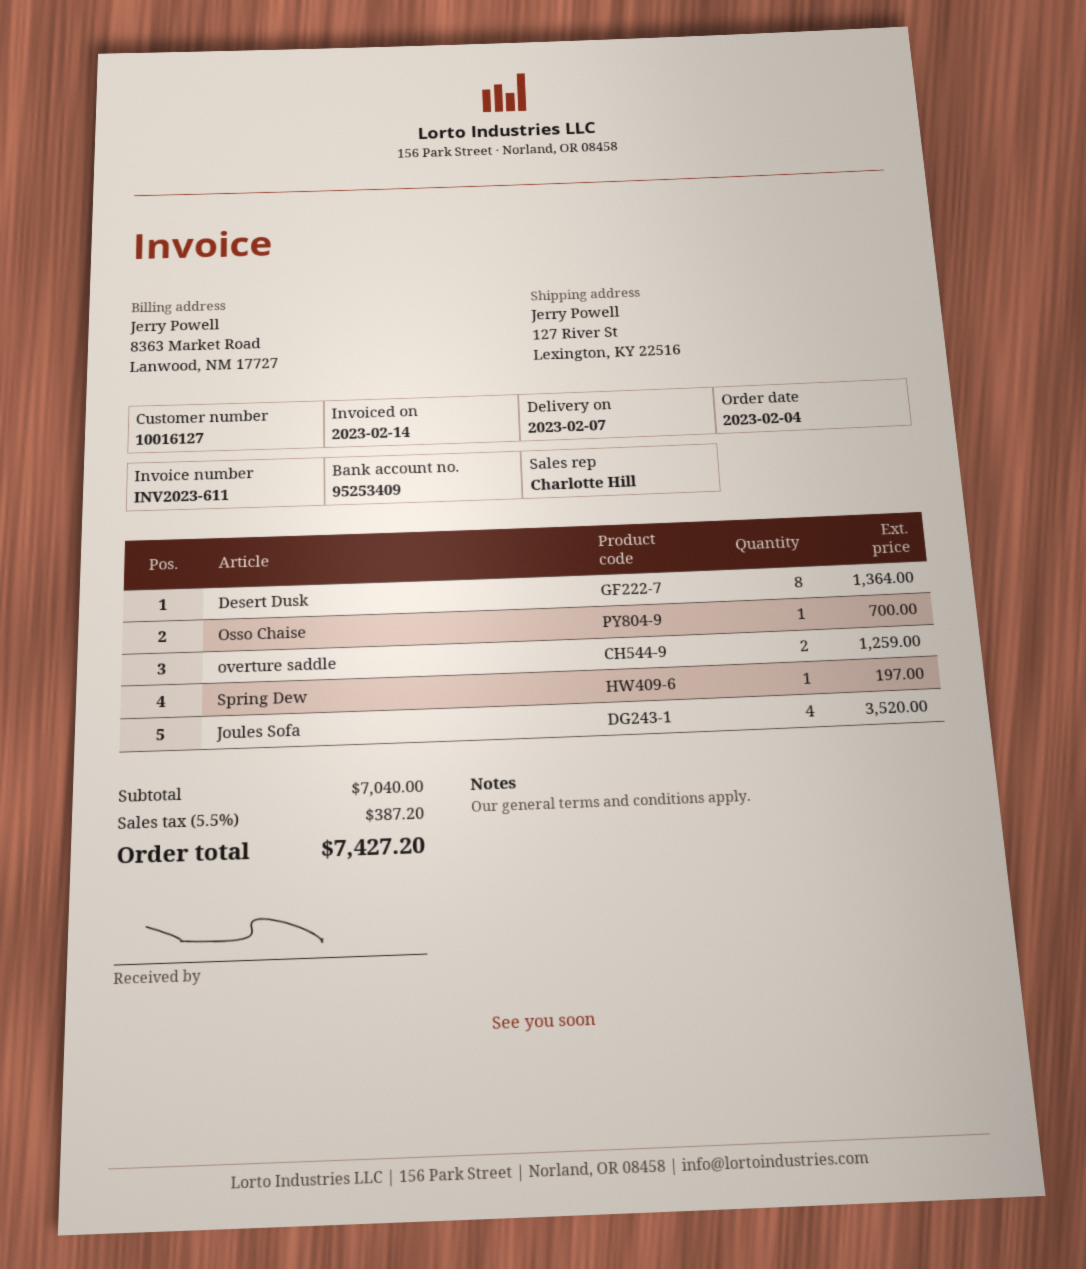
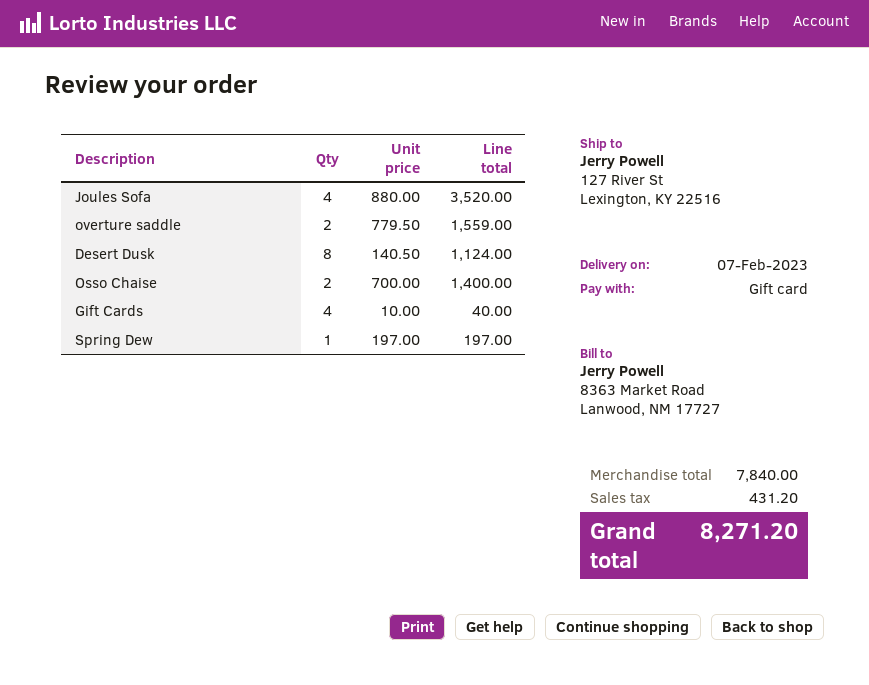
Desert Dusk: 8 for 1364.00 -> 8 for 1124.00
Osso Chaise: 1 for 700.00 -> 2 for 1400.00
overture saddle: 2 for 1259.00 -> 2 for 1559.00
Gift Cards: none -> 4 for 40.00
subtotal: 7040.00 -> 7840.00
tax: 387.20 -> 431.20
total: 7427.20 -> 8271.20

